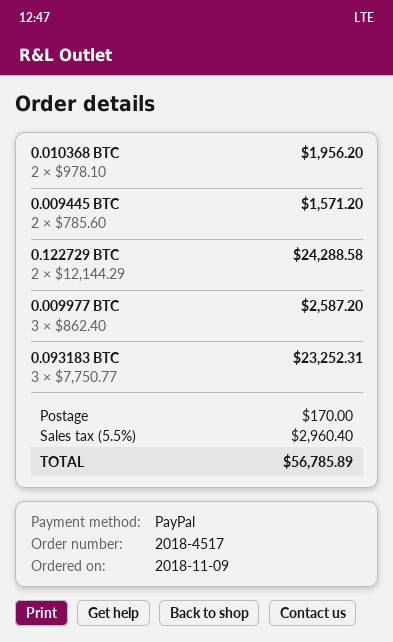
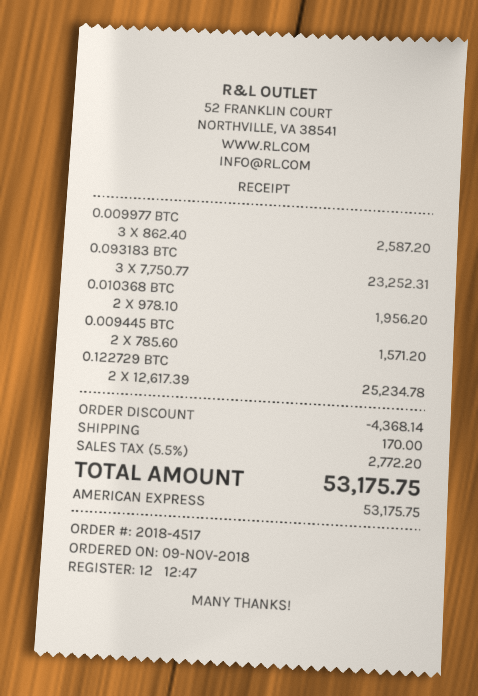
payment method: PayPal -> American Express
0.122729 BTC: 2 x 12144.29 = 24288.58 -> 2 x 12617.39 = 25234.78
discount: none -> 4368.14
tax: 5.5% = 2960.40 -> 5.5% = 2772.20
total: 56785.89 -> 53175.75

